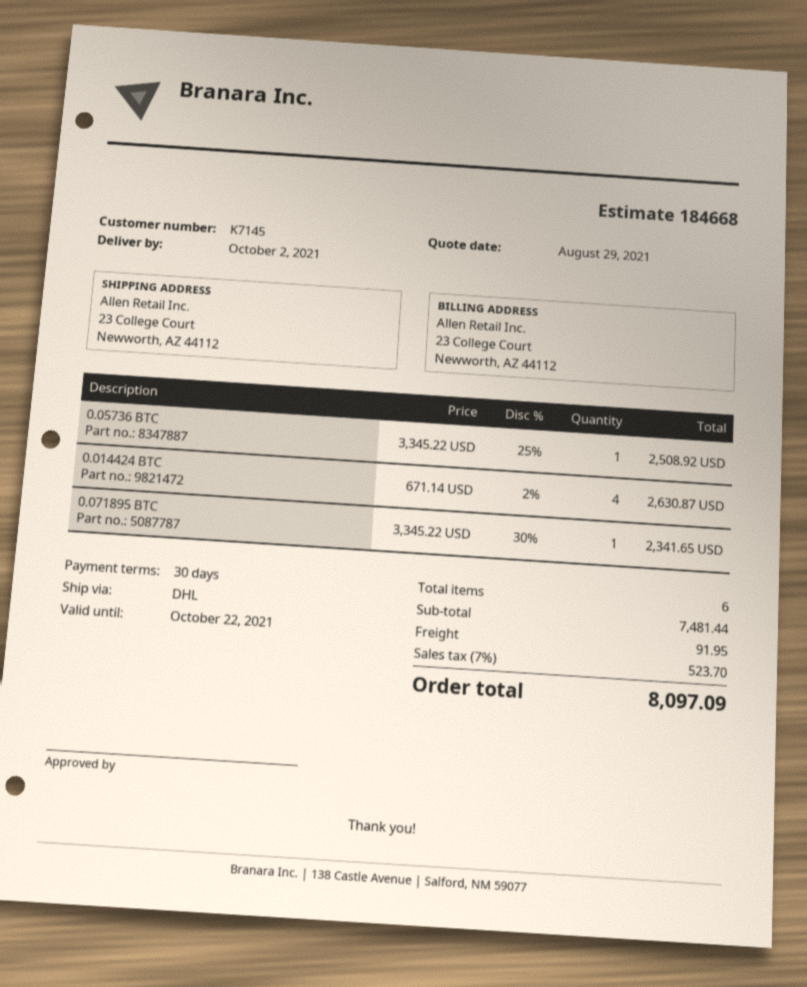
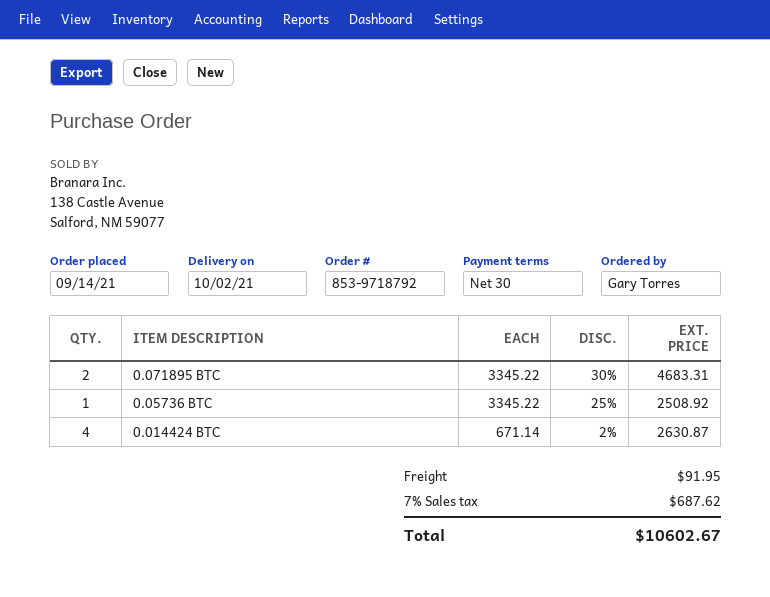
0.071895 BTC: 1 x 3345.22 - 30% = 2341.65 -> 2 x 3345.22 - 30% = 4683.31
tax: 7% = 523.70 -> 7% = 687.62
total: 8097.09 -> 10602.67

